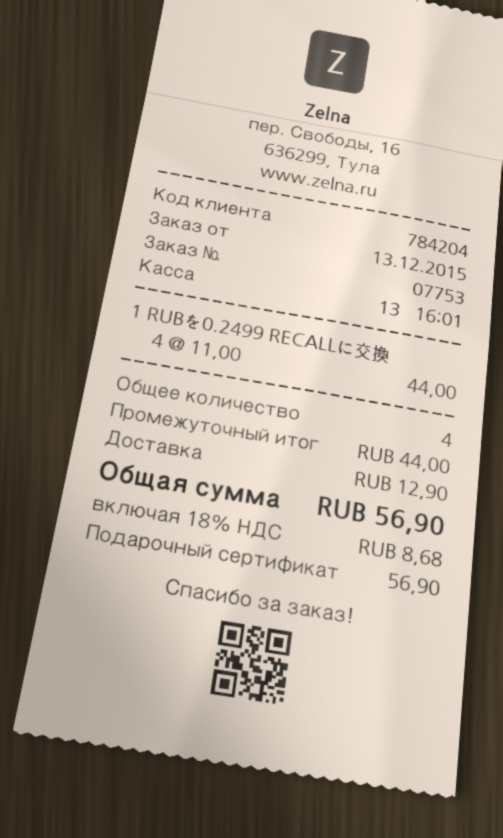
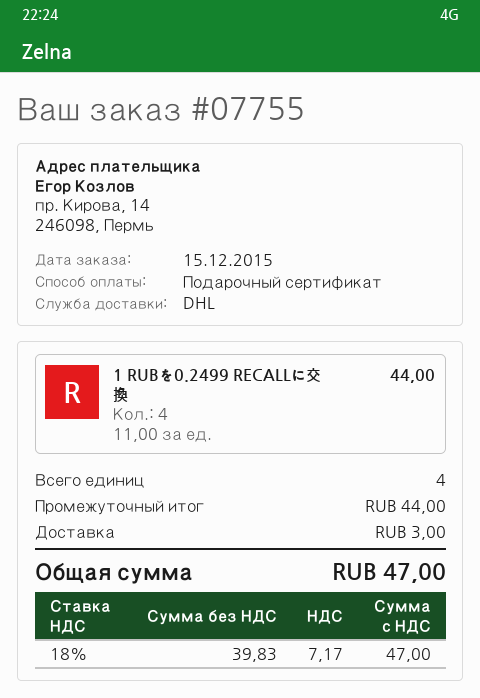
order number: 07753 -> 07755
order date: 2015-12-13 -> 2015-12-15
shipping: 12.90 -> 3.00
tax: 18% = 8.68 -> 18% = 7.17
total: 56.90 -> 47.00

